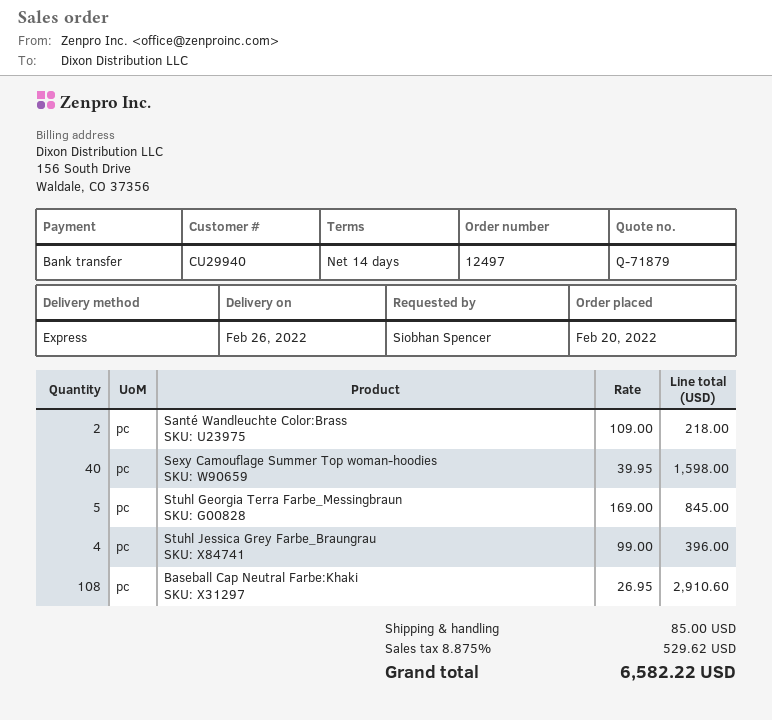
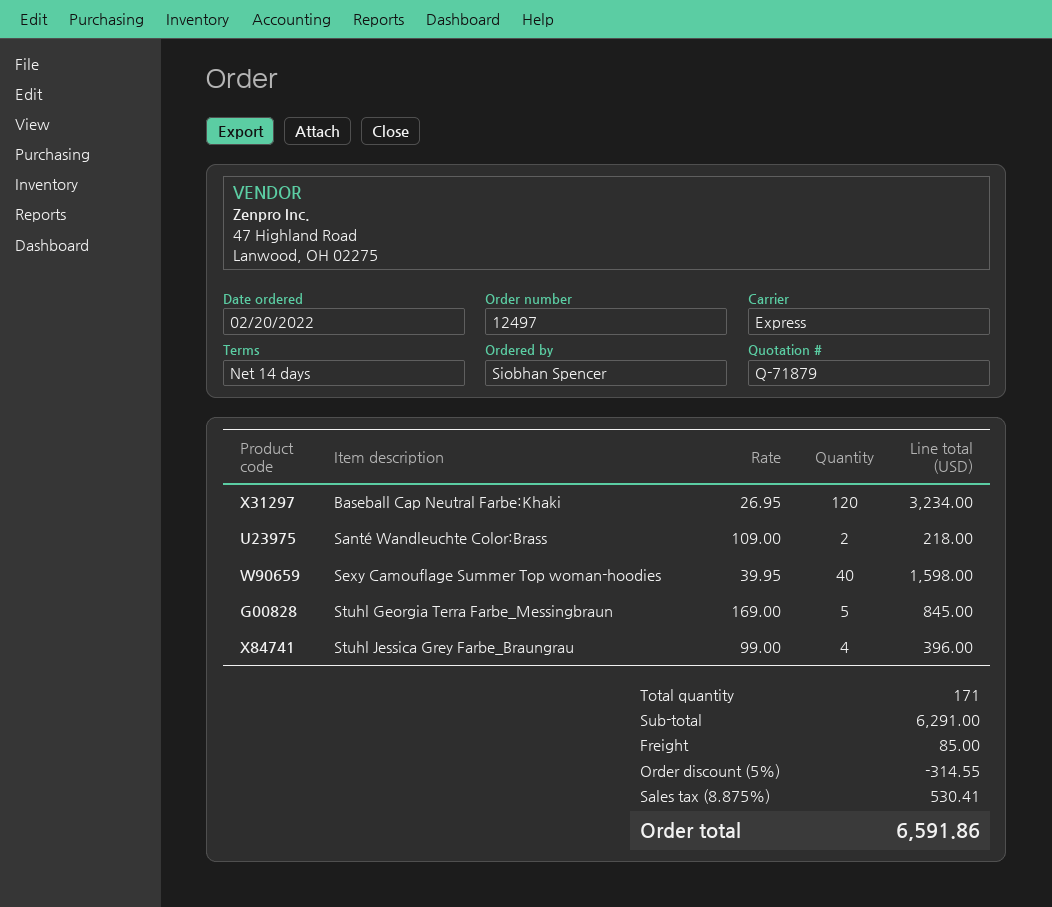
Baseball Cap Neutral Farbe:Khaki: 108 x 26.95 = 2910.60 -> 120 x 26.95 = 3234.00
discount: none -> 5% = 314.55
tax: 8.875% = 529.62 -> 8.875% = 530.41
total: 6582.22 -> 6591.86

